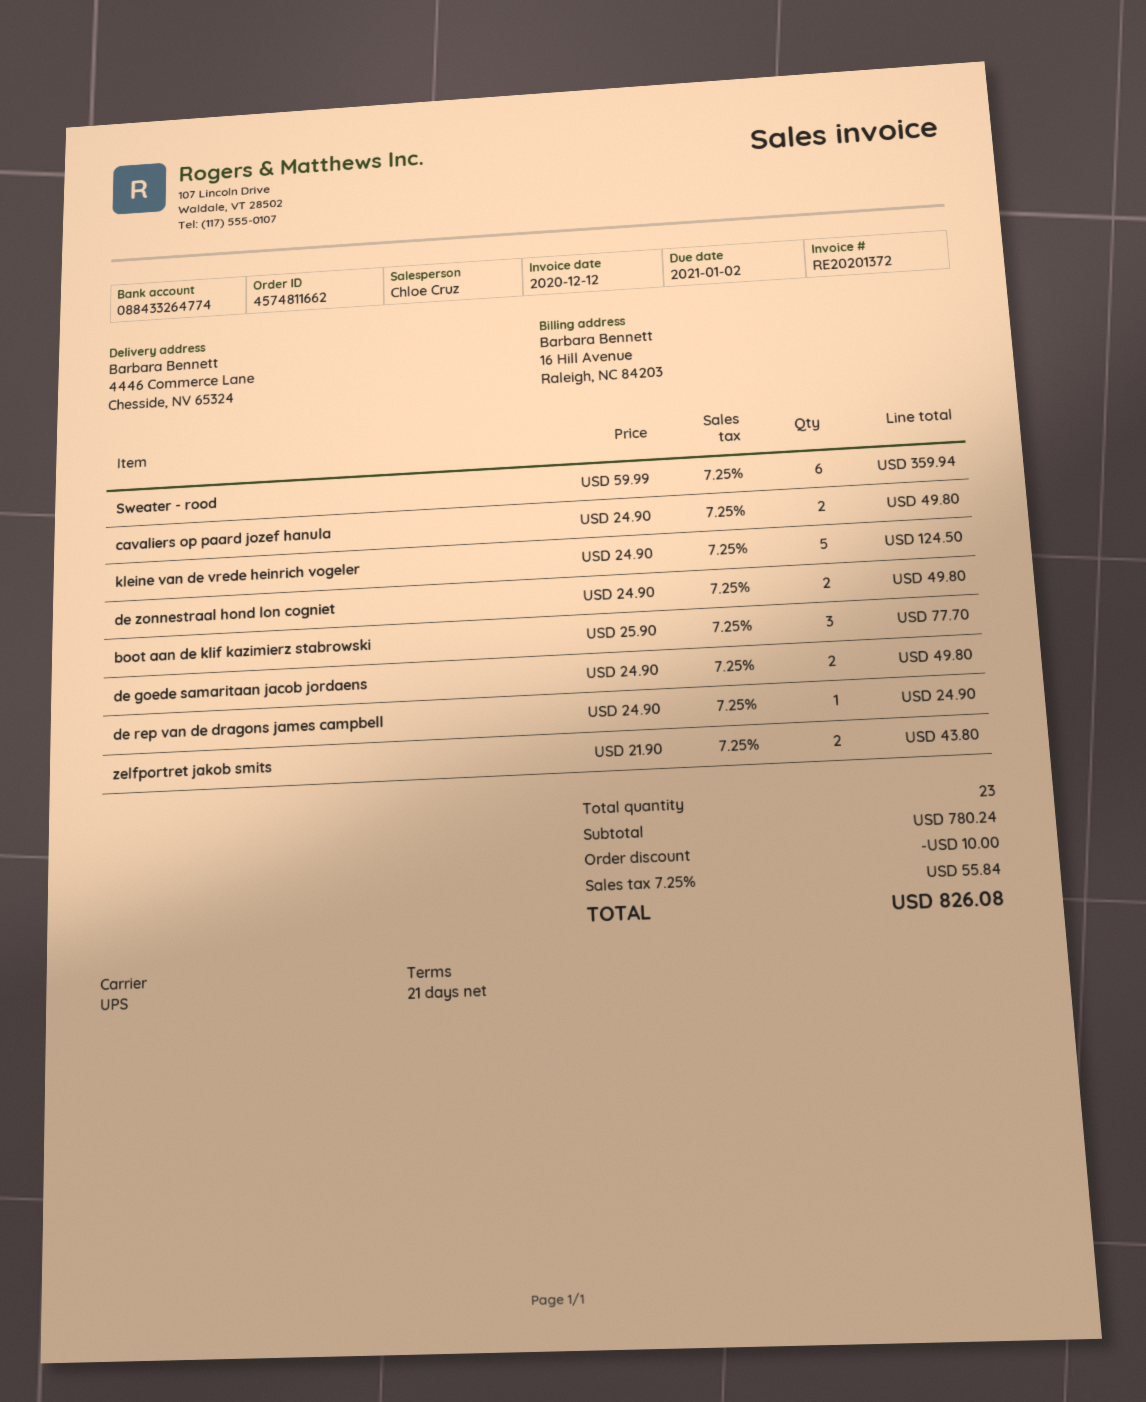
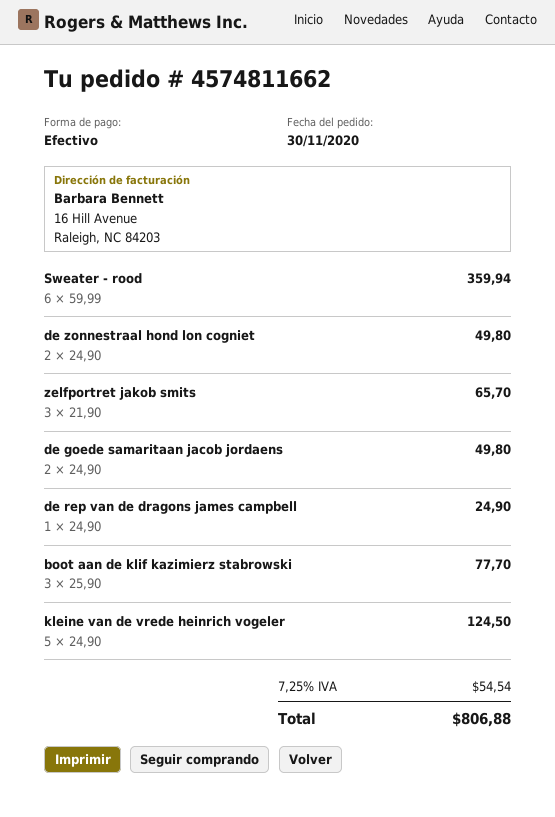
cavaliers op paard jozef hanula: 2 x 24.90 = 49.80 -> none
zelfportret jakob smits: 2 x 21.90 = 43.80 -> 3 x 21.90 = 65.70
discount: 10.00 -> none
tax: 7.25% = 55.84 -> 7.25% = 54.54
total: 826.08 -> 806.88

